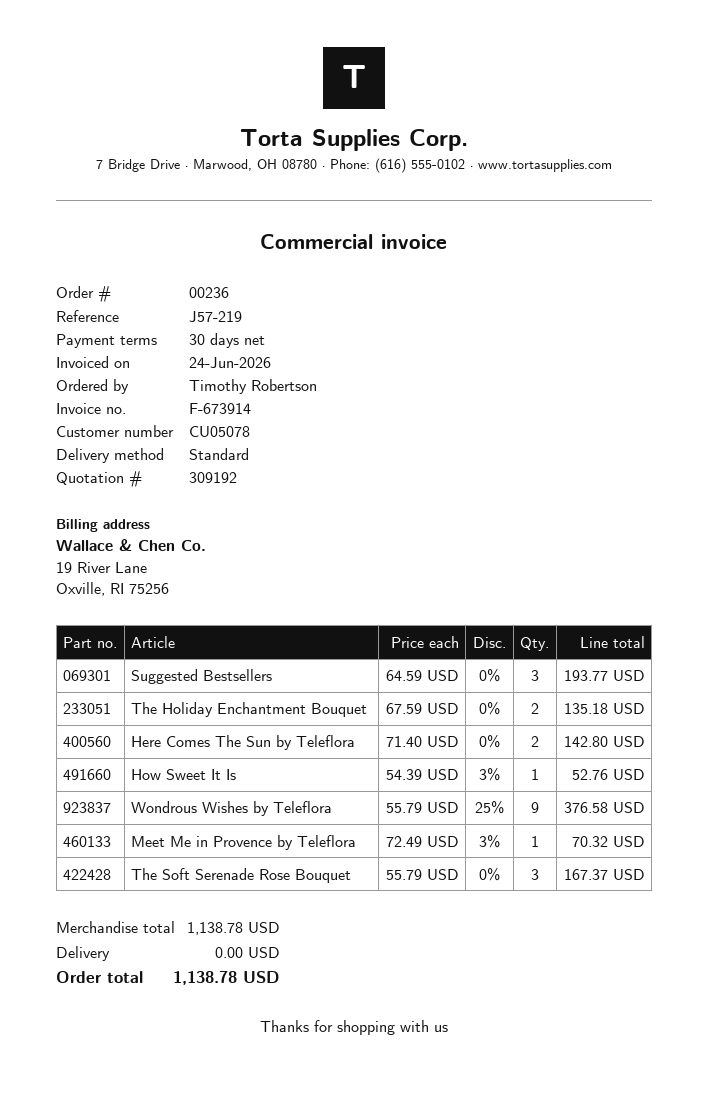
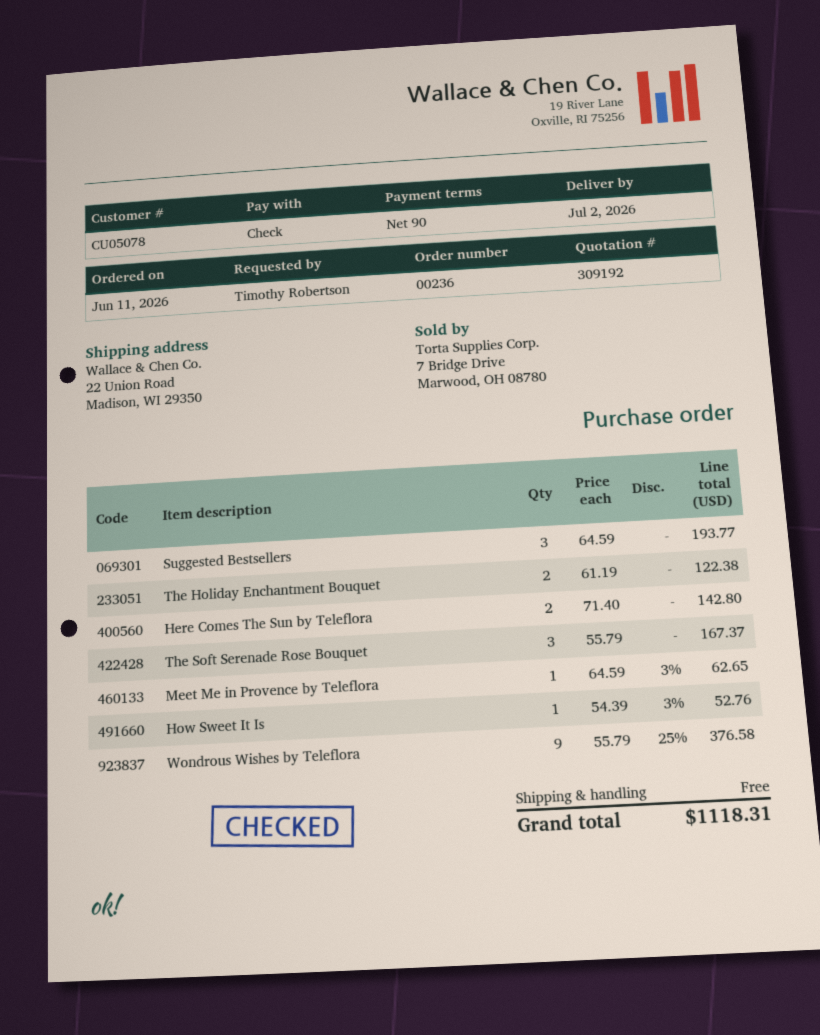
payment terms: 30 days -> 90 days
The Holiday Enchantment Bouquet: 2 x 67.59 = 135.18 -> 2 x 61.19 = 122.38
Meet Me in Provence by Teleflora: 1 x 72.49 - 3% = 70.32 -> 1 x 64.59 - 3% = 62.65
total: 1138.78 -> 1118.31

